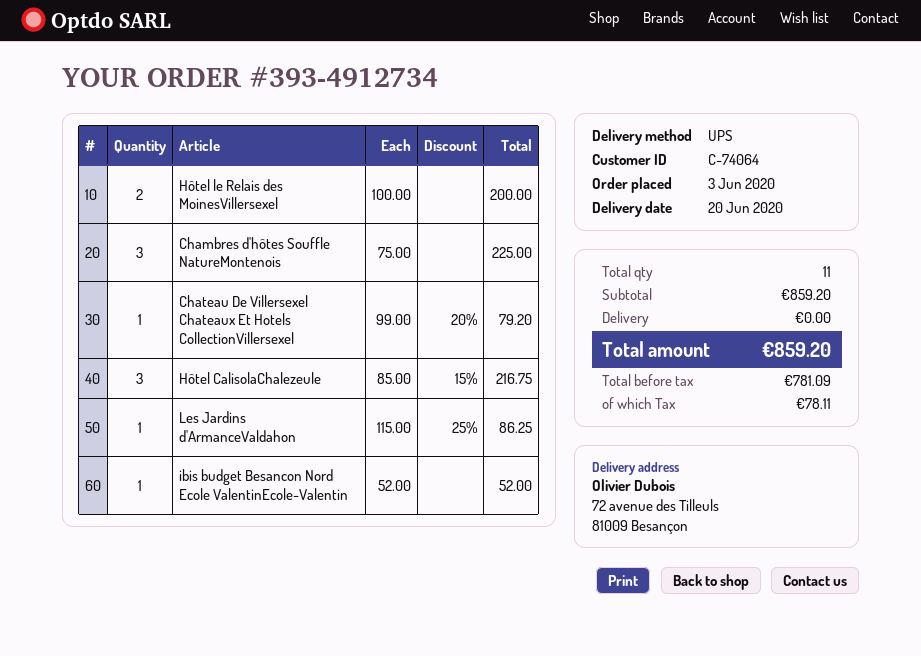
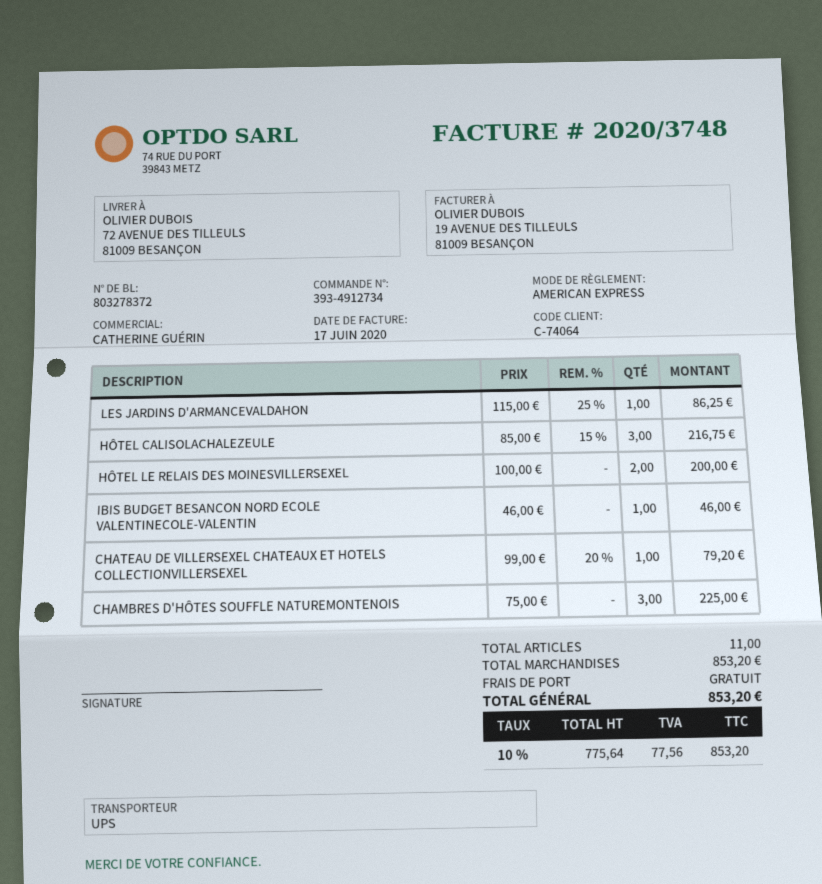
ibis budget Besancon Nord Ecole ValentinEcole-Valentin: 1 x 52.00 = 52.00 -> 1 x 46.00 = 46.00
subtotal: 859.20 -> 853.20
net: 781.09 -> 775.64
tax: 78.11 -> 77.56
total: 859.20 -> 853.20

